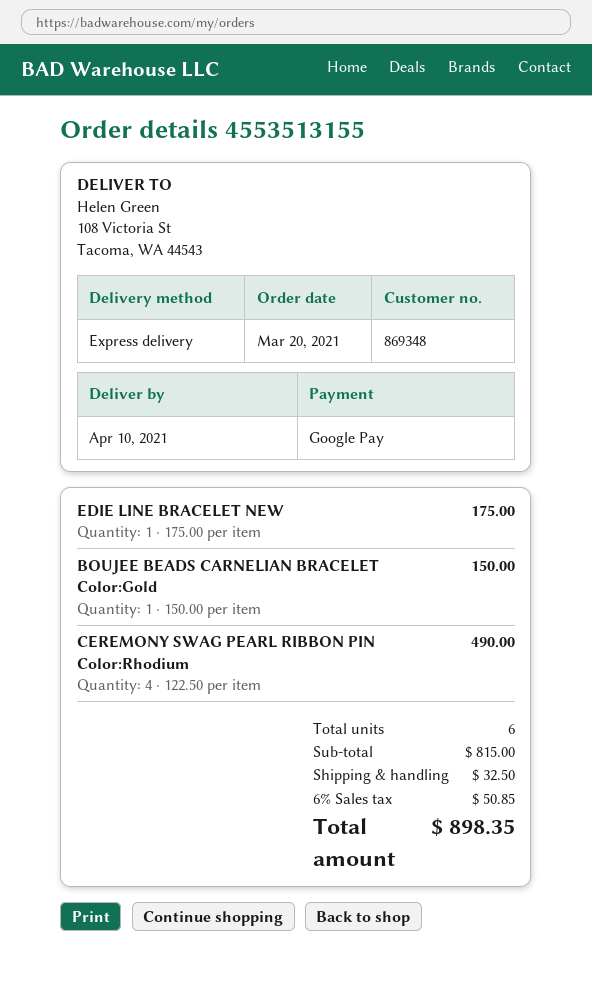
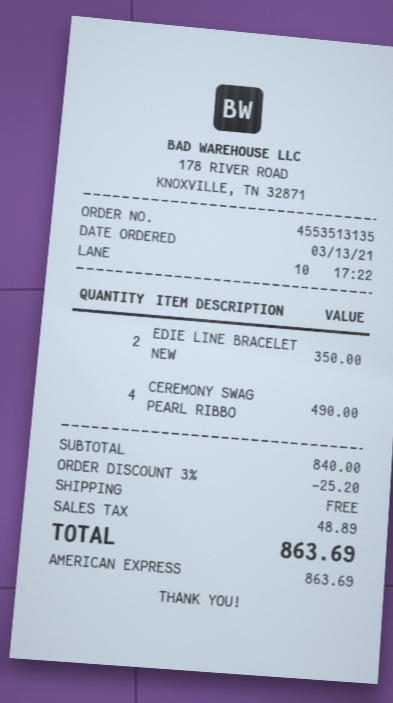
order number: 4553513155 -> 4553513135
order date: 2021-03-20 -> 2021-03-13
payment method: Google Pay -> American Express
EDIE LINE BRACELET NEW: 1 for 175.00 -> 2 for 350.00
BOUJEE BEADS CARNELIAN BRACELET Color:Gold: 1 for 150.00 -> none
subtotal: 815.00 -> 840.00
discount: none -> 3% = 25.20
shipping: 32.50 -> 0.00
tax: 50.85 -> 48.89
total: 898.35 -> 863.69

